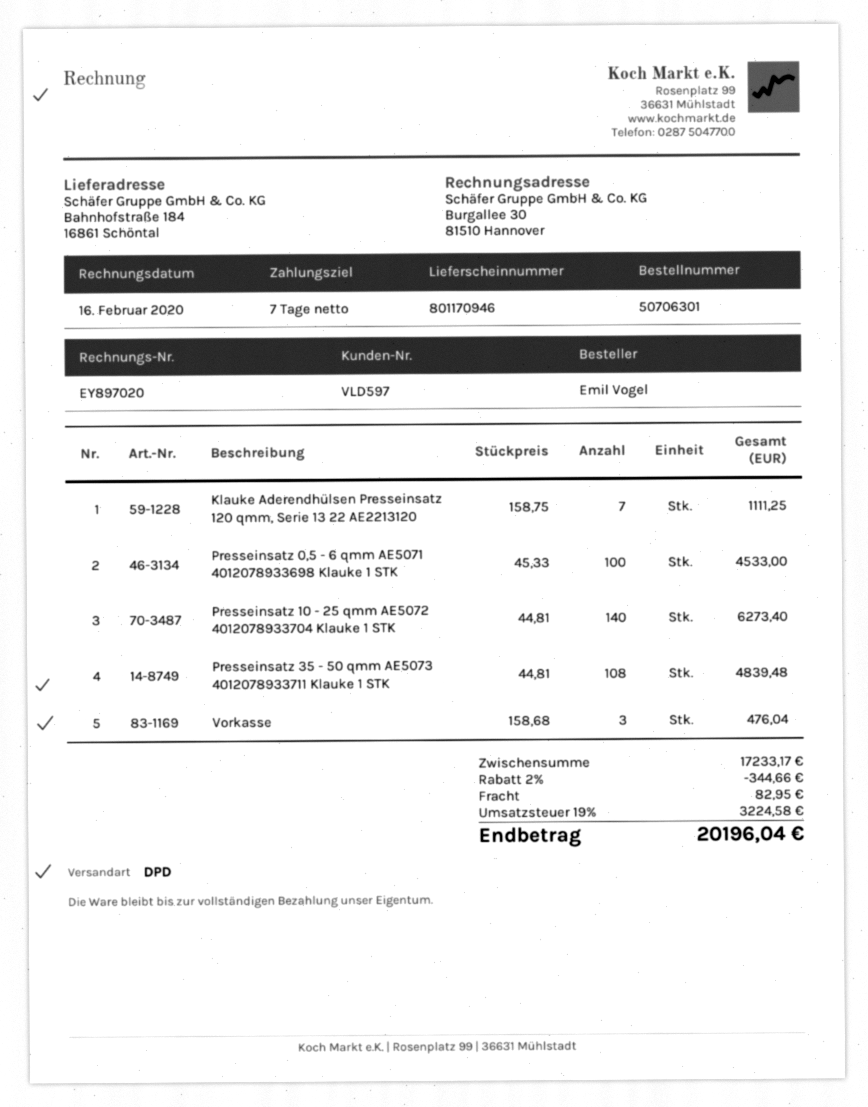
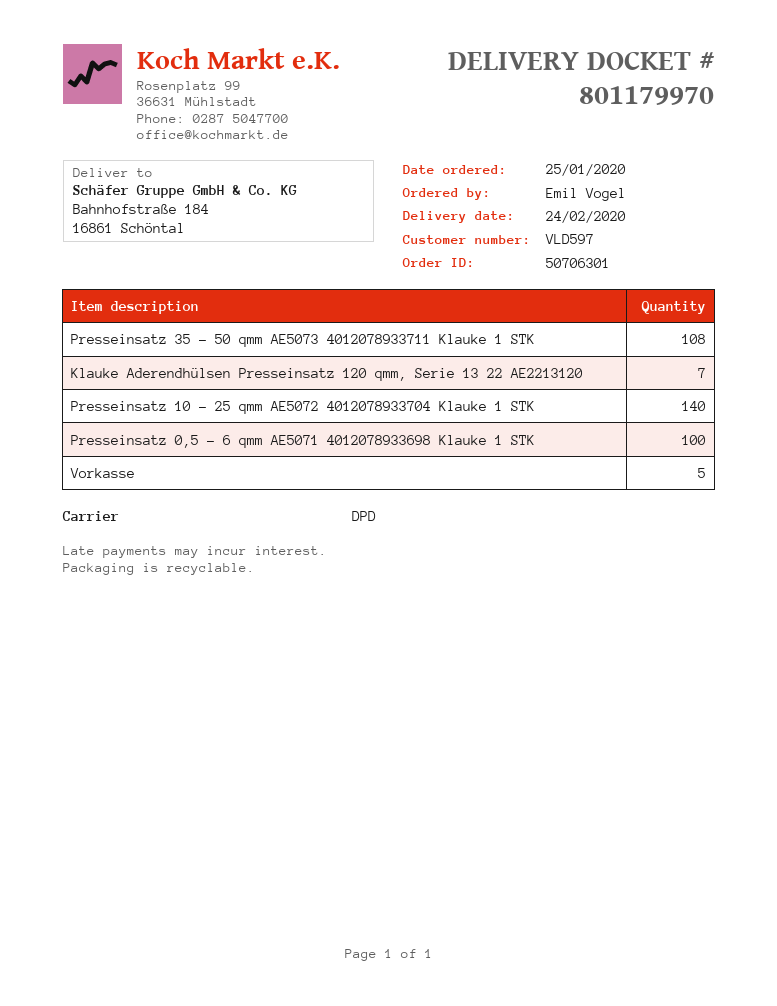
delivery note number: 801170946 -> 801179970
Vorkasse: 3 -> 5

